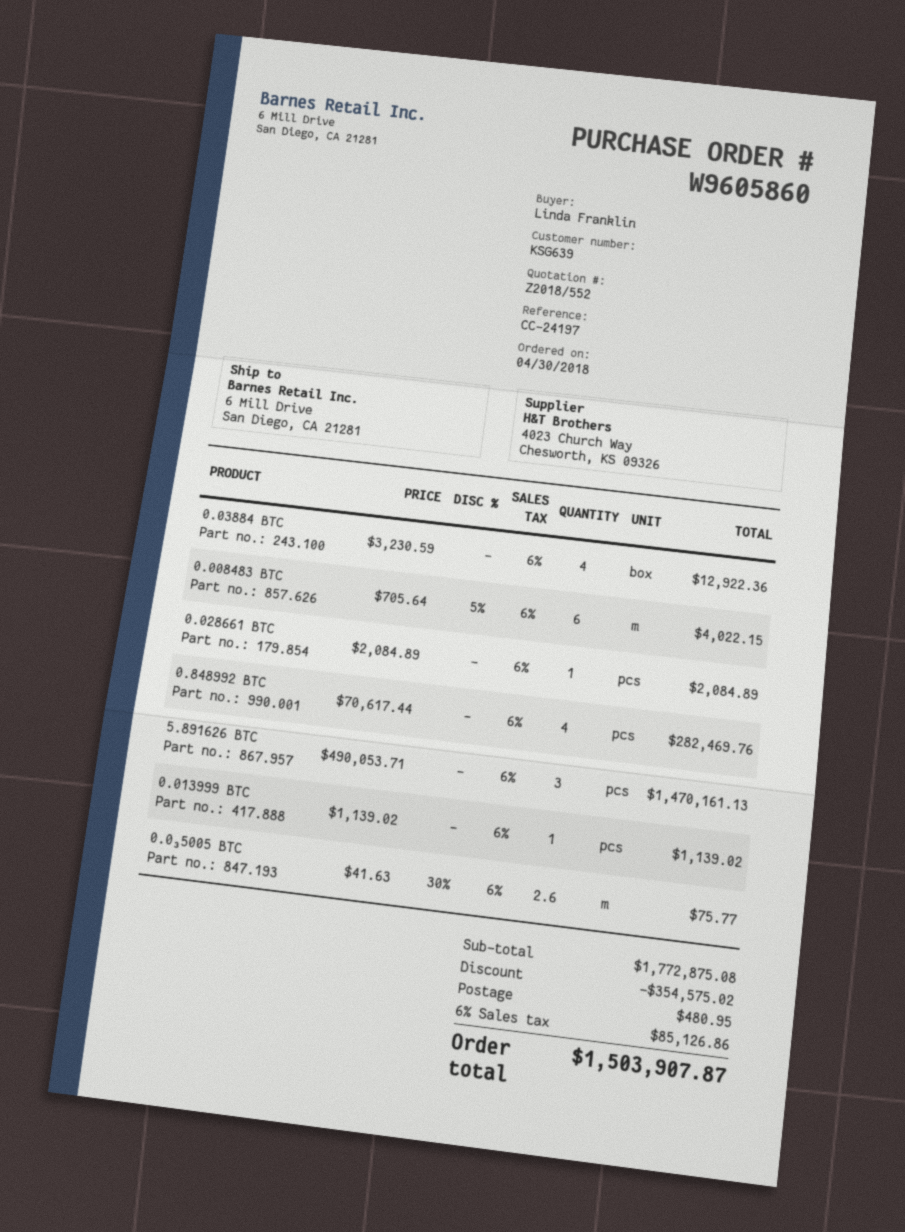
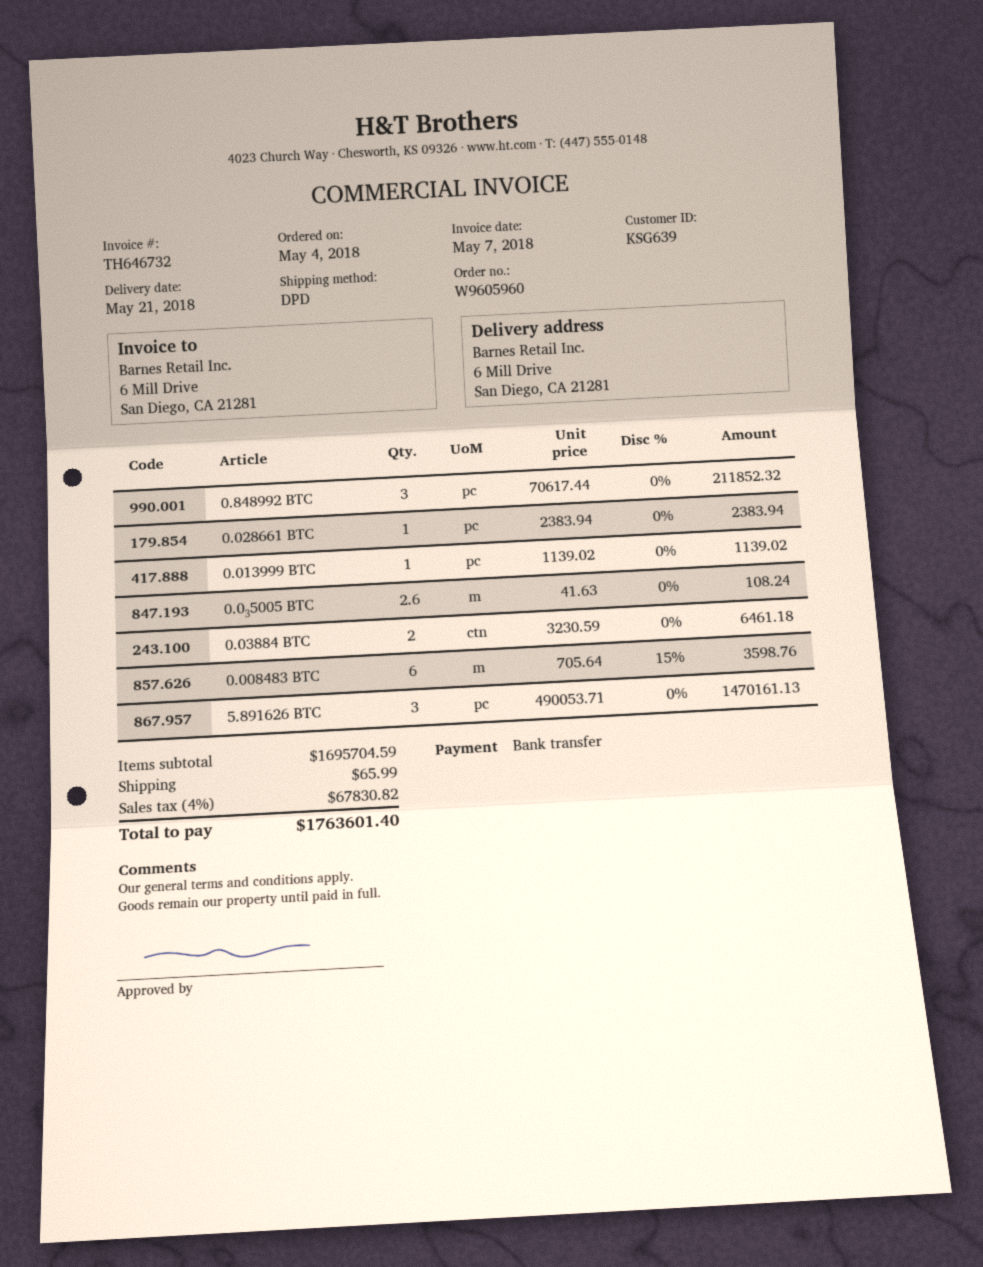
order number: W9605860 -> W9605960
order date: 2018-04-30 -> 2018-05-04
0.03884 BTC: 4 x 3230.59 = 12922.36 -> 2 x 3230.59 = 6461.18
0.008483 BTC: 6 x 705.64 - 5% = 4022.15 -> 6 x 705.64 - 15% = 3598.76
0.028661 BTC: 1 x 2084.89 = 2084.89 -> 1 x 2383.94 = 2383.94
0.848992 BTC: 4 x 70617.44 = 282469.76 -> 3 x 70617.44 = 211852.32
0.0₃5005 BTC: 2.6 x 41.63 - 30% = 75.77 -> 2.6 x 41.63 = 108.24
subtotal: 1772875.08 -> 1695704.59
discount: 354575.02 -> none
shipping: 480.95 -> 65.99
tax: 6% = 85126.86 -> 4% = 67830.82
total: 1503907.87 -> 1763601.40

